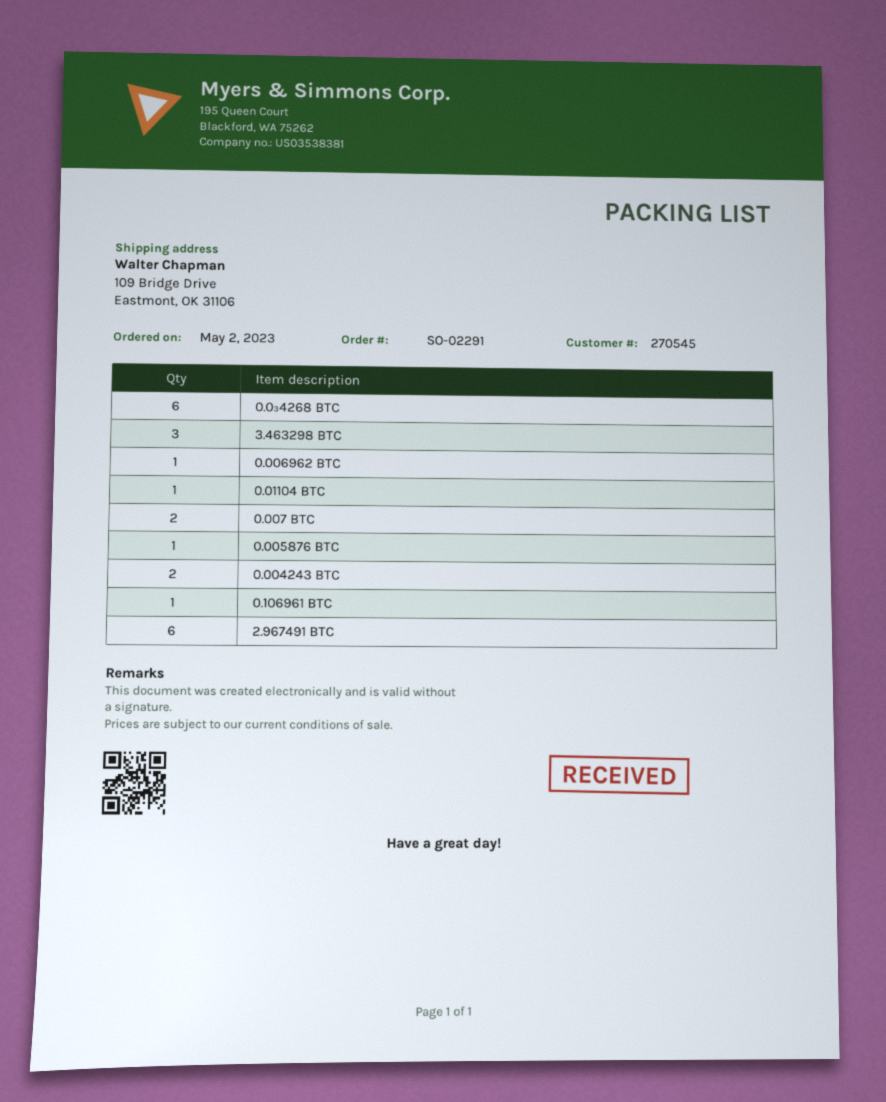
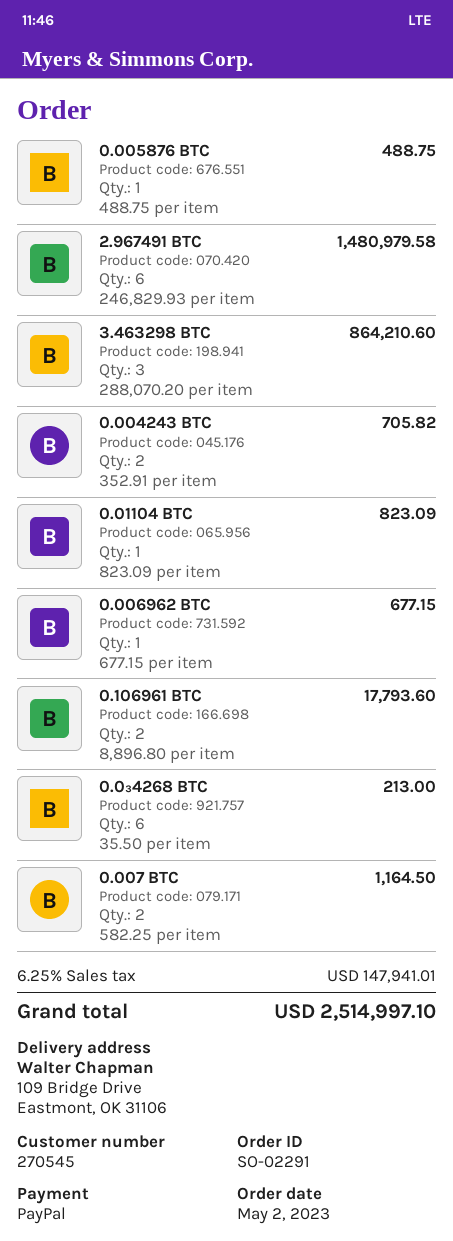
0.106961 BTC: 1 -> 2

